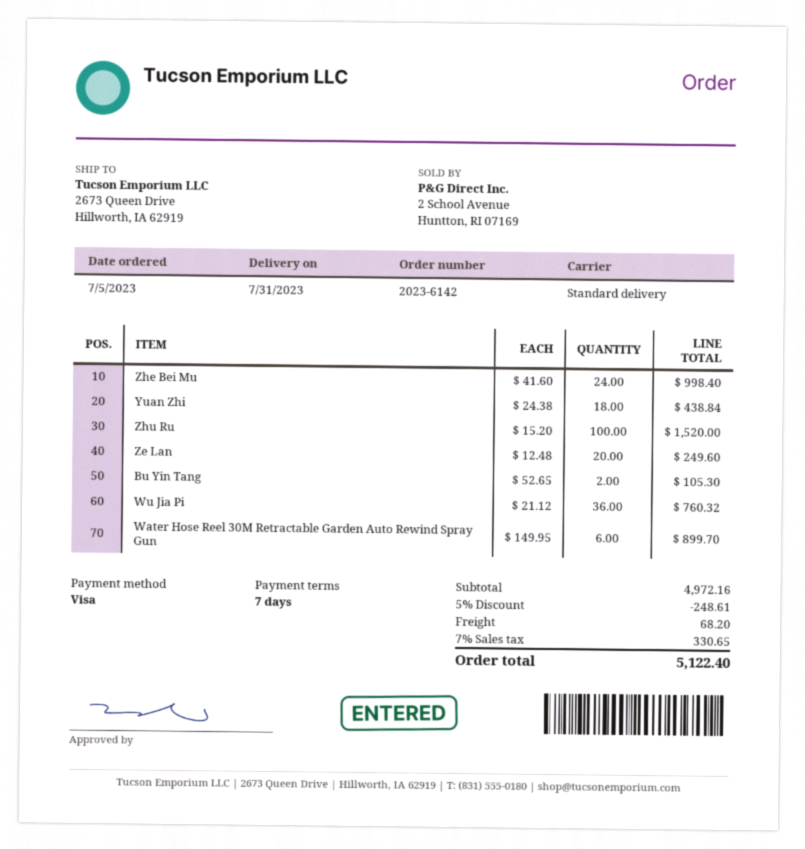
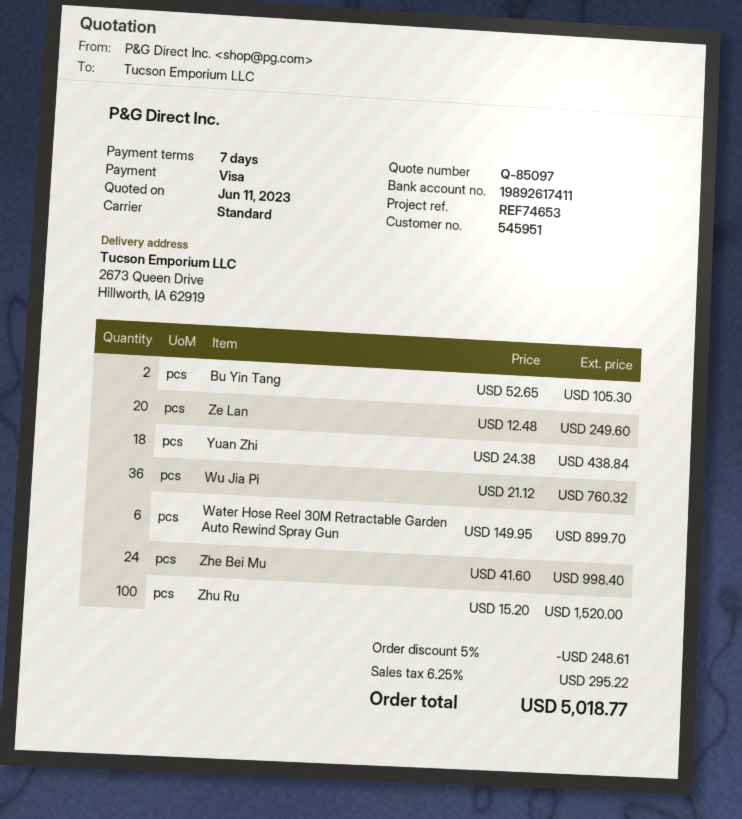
shipping: 68.20 -> none
tax: 7% = 330.65 -> 6.25% = 295.22
total: 5122.40 -> 5018.77

